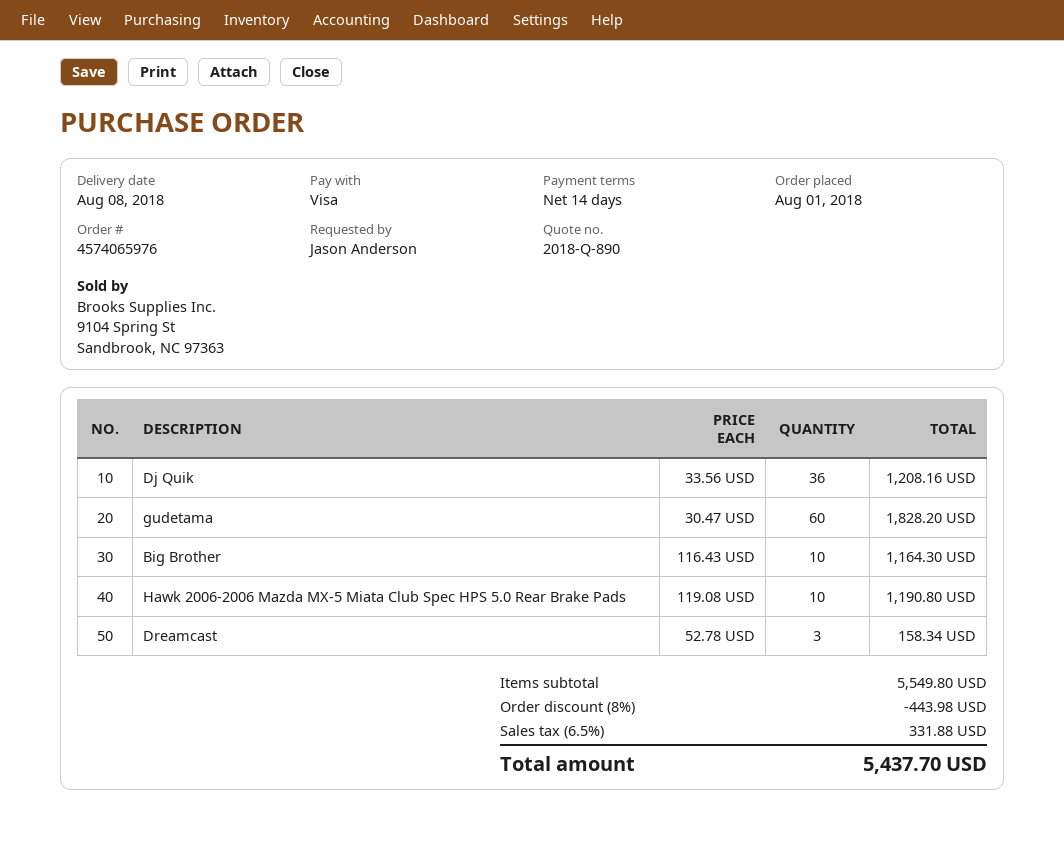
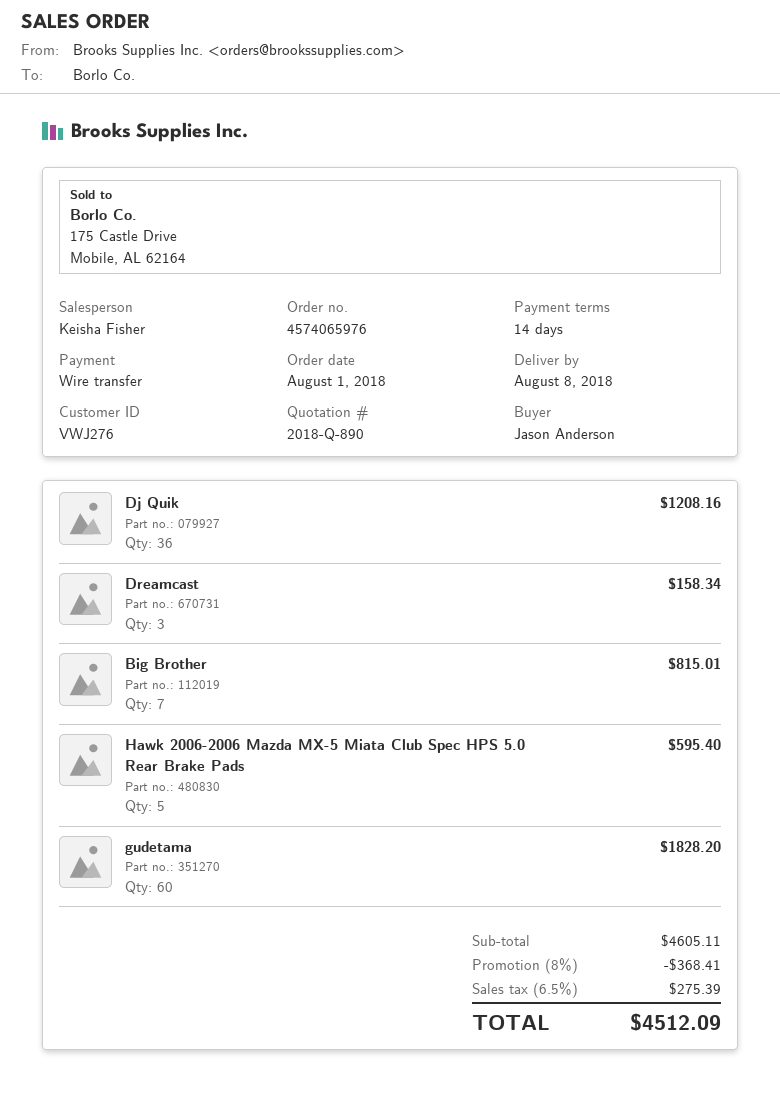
payment method: Visa -> bank transfer
Big Brother: 10 for 1164.30 -> 7 for 815.01
Hawk 2006-2006 Mazda MX-5 Miata Club Spec HPS 5.0 Rear Brake Pads: 10 for 1190.80 -> 5 for 595.40
subtotal: 5549.80 -> 4605.11
discount: 8% = 443.98 -> 8% = 368.41
tax: 6.5% = 331.88 -> 6.5% = 275.39
total: 5437.70 -> 4512.09

